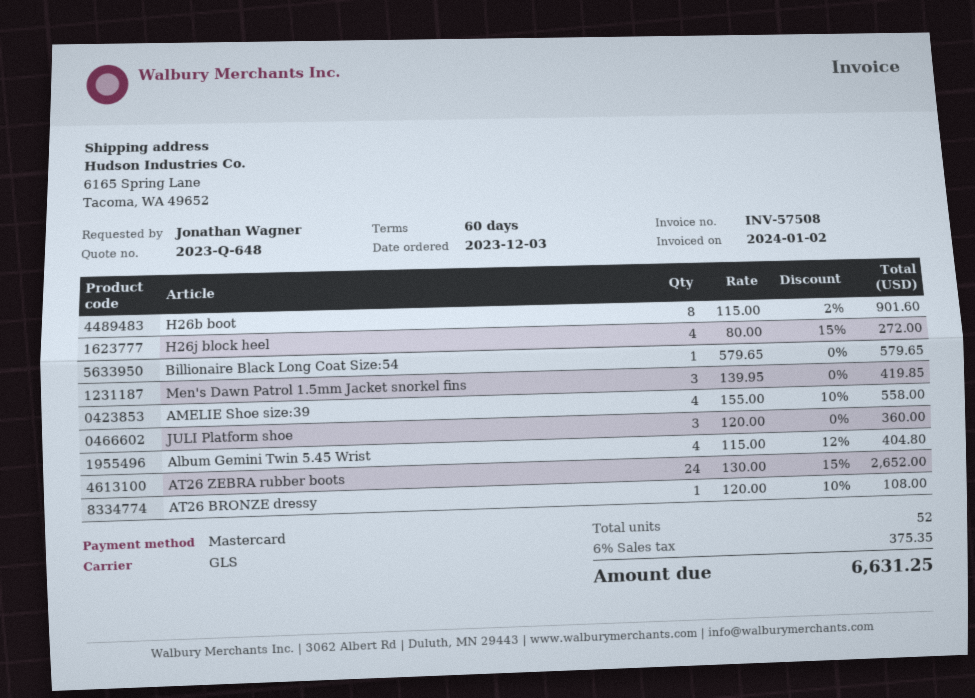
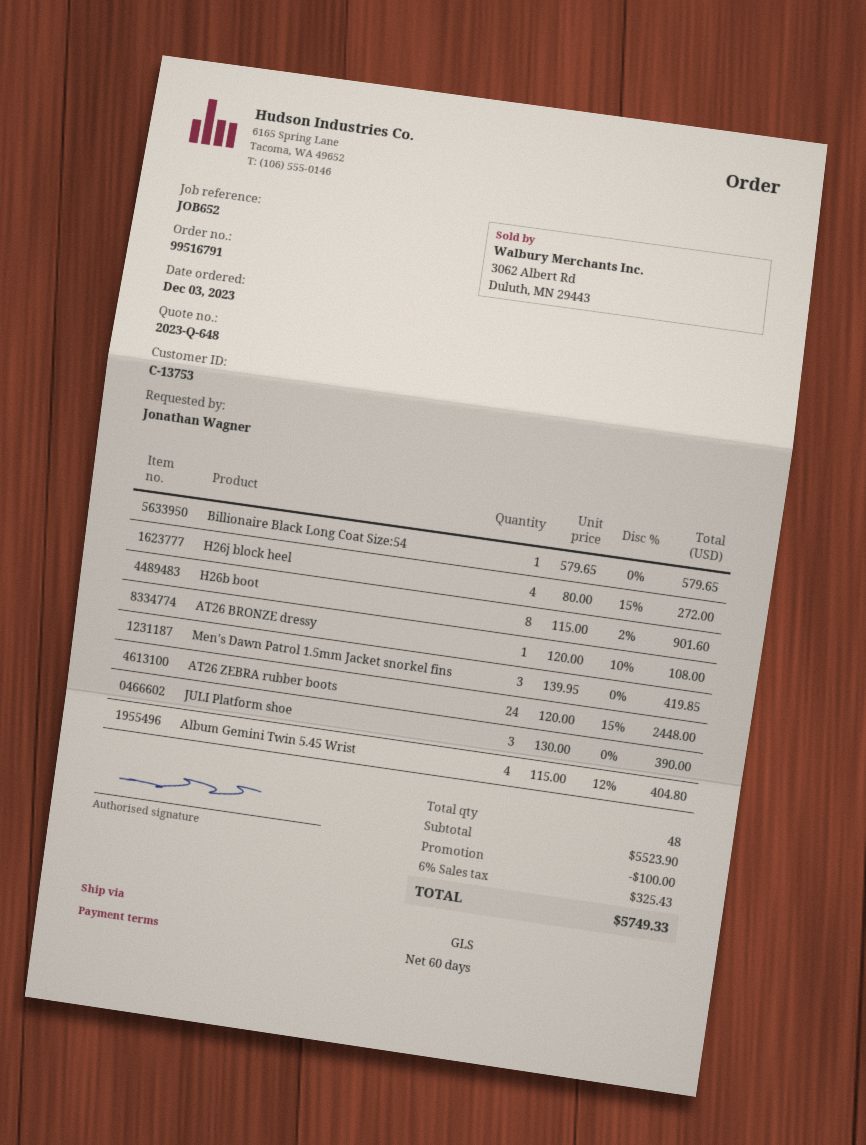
AMELIE Shoe size:39: 4 x 155.00 - 10% = 558.00 -> none
JULI Platform shoe: 3 x 120.00 = 360.00 -> 3 x 130.00 = 390.00
AT26 ZEBRA rubber boots: 24 x 130.00 - 15% = 2652.00 -> 24 x 120.00 - 15% = 2448.00
total quantity: 52 -> 48
discount: none -> 100.00
tax: 6% = 375.35 -> 6% = 325.43
total: 6631.25 -> 5749.33

